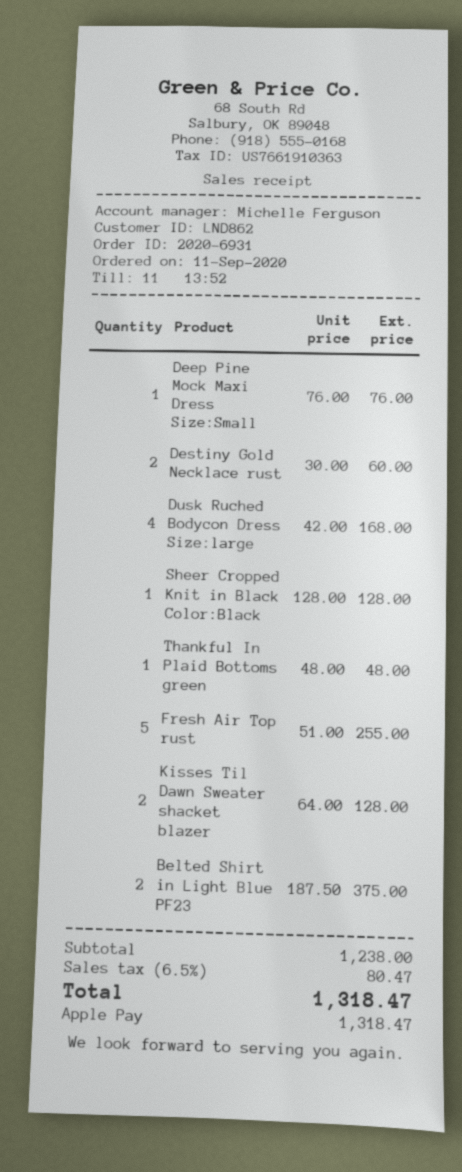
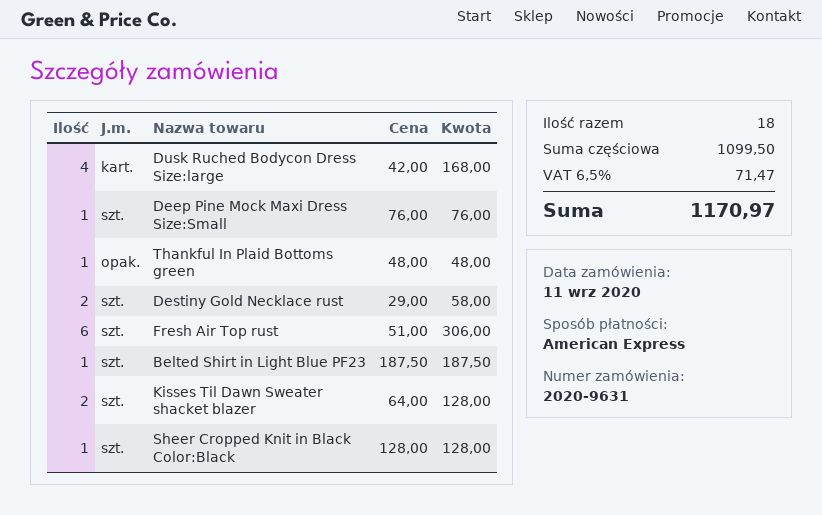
order number: 2020-6931 -> 2020-9631
payment method: Apple Pay -> American Express
Destiny Gold Necklace rust: 2 x 30.00 = 60.00 -> 2 x 29.00 = 58.00
Fresh Air Top rust: 5 x 51.00 = 255.00 -> 6 x 51.00 = 306.00
Belted Shirt in Light Blue PF23: 2 x 187.50 = 375.00 -> 1 x 187.50 = 187.50
subtotal: 1238.00 -> 1099.50
tax: 6.5% = 80.47 -> 6.5% = 71.47
total: 1318.47 -> 1170.97

